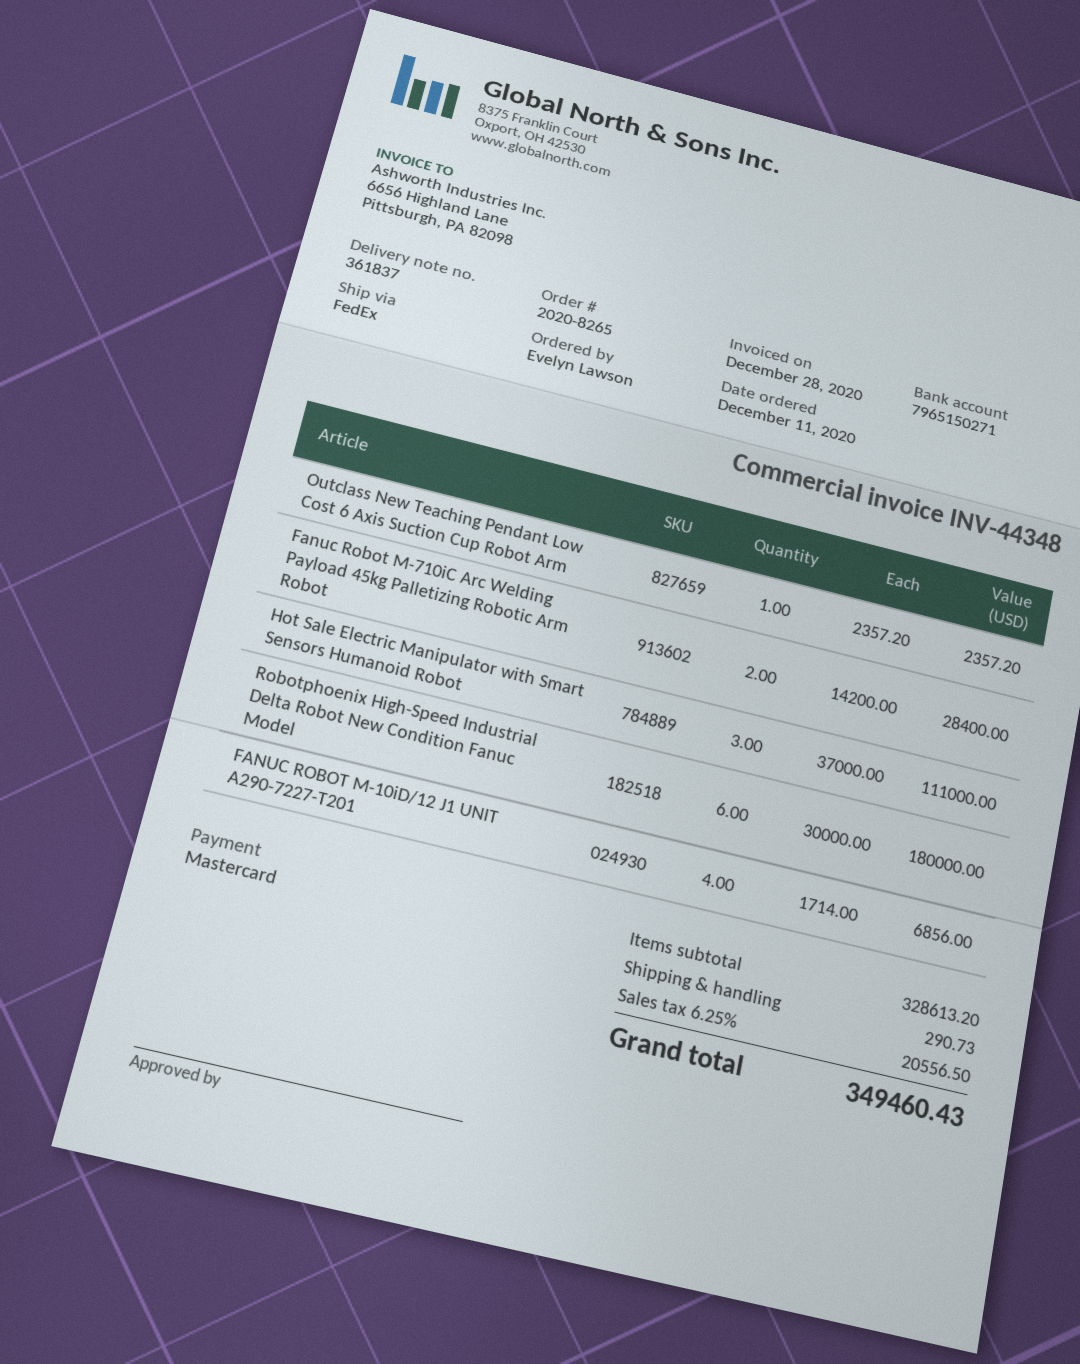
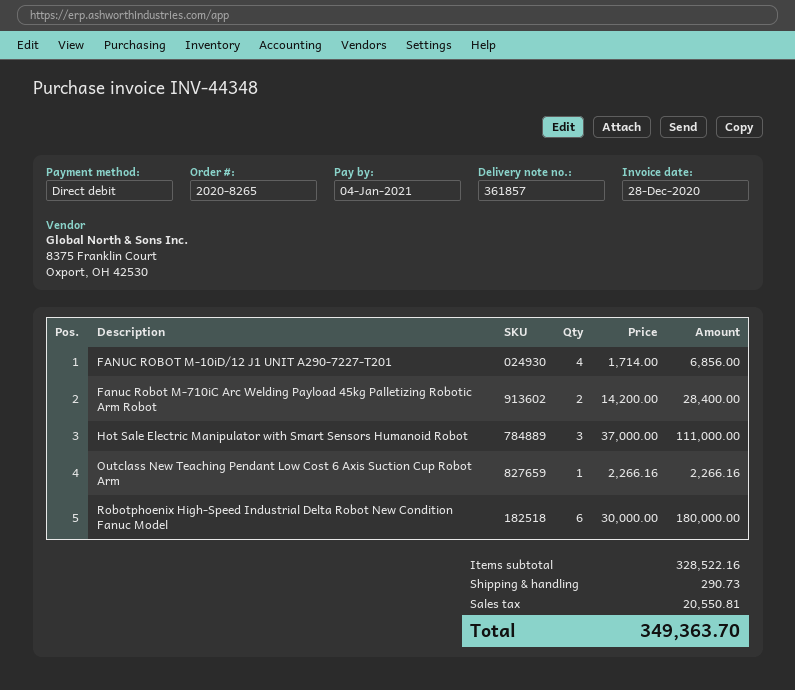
delivery note number: 361837 -> 361857
payment method: Mastercard -> direct debit
Outclass New Teaching Pendant Low Cost 6 Axis Suction Cup Robot Arm: 1 x 2357.20 = 2357.20 -> 1 x 2266.16 = 2266.16
subtotal: 328613.20 -> 328522.16
tax: 20556.50 -> 20550.81
total: 349460.43 -> 349363.70

